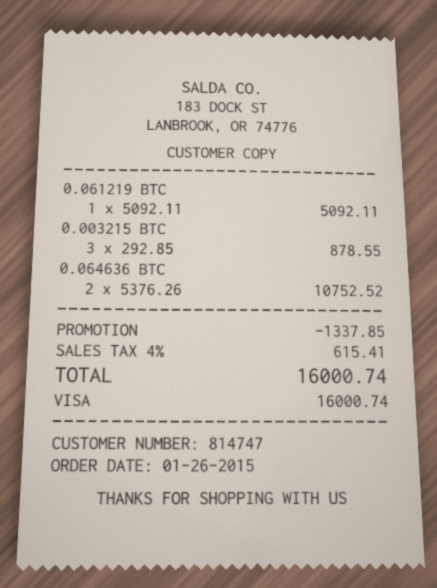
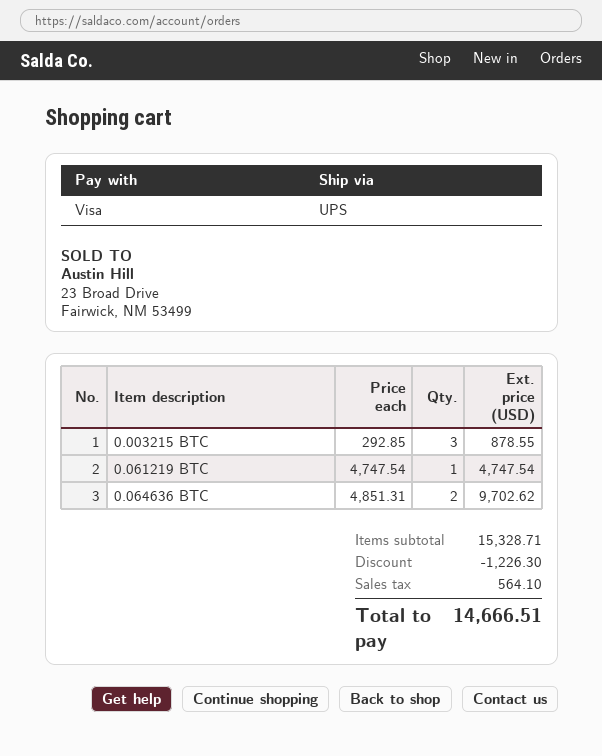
0.061219 BTC: 1 x 5092.11 = 5092.11 -> 1 x 4747.54 = 4747.54
0.064636 BTC: 2 x 5376.26 = 10752.52 -> 2 x 4851.31 = 9702.62
discount: 1337.85 -> 1226.30
tax: 615.41 -> 564.10
total: 16000.74 -> 14666.51

